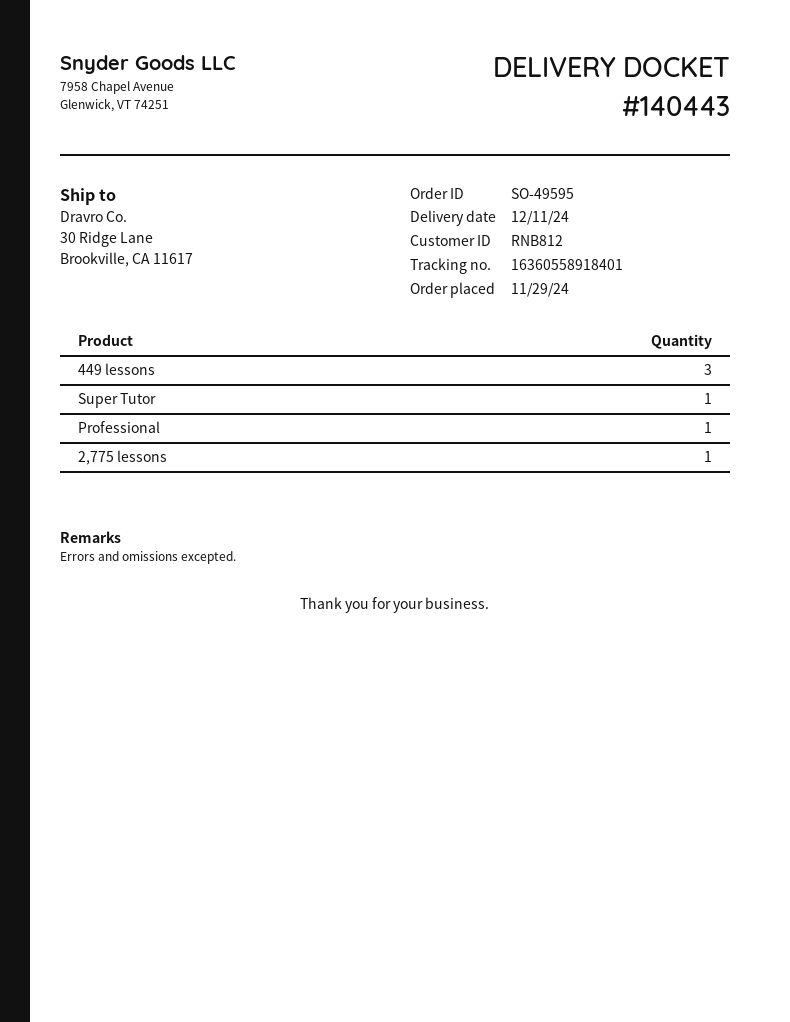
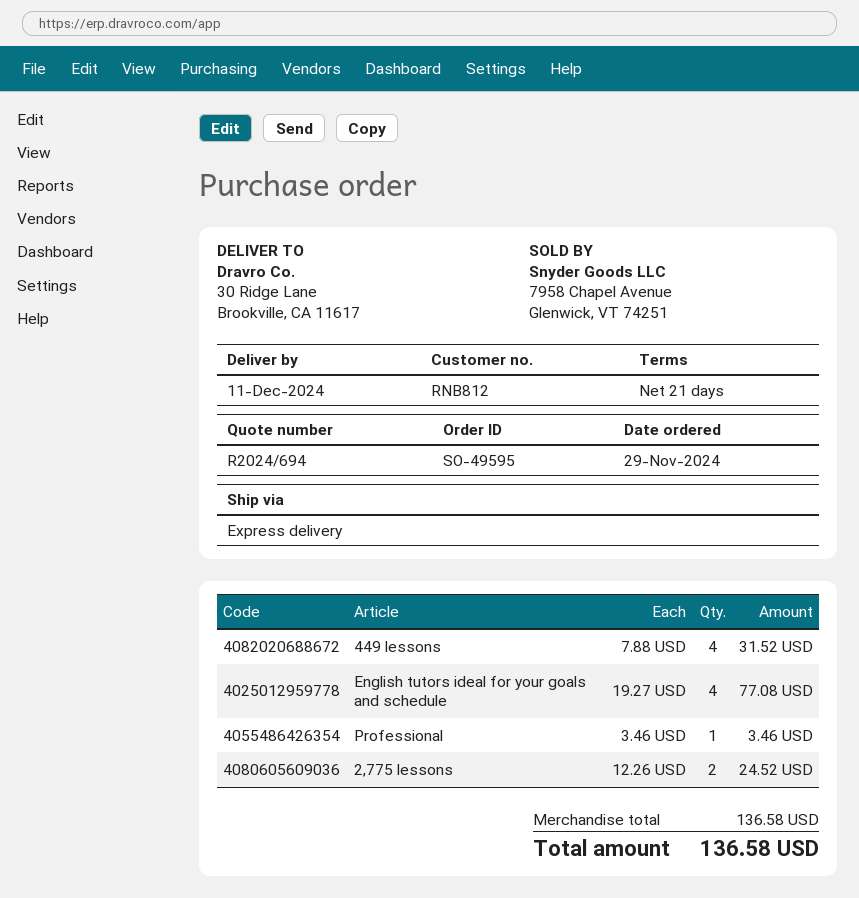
449 lessons: 3 -> 4
Super Tutor: 1 -> none
2,775 lessons: 1 -> 2
English tutors ideal for your goals and schedule: none -> 4

